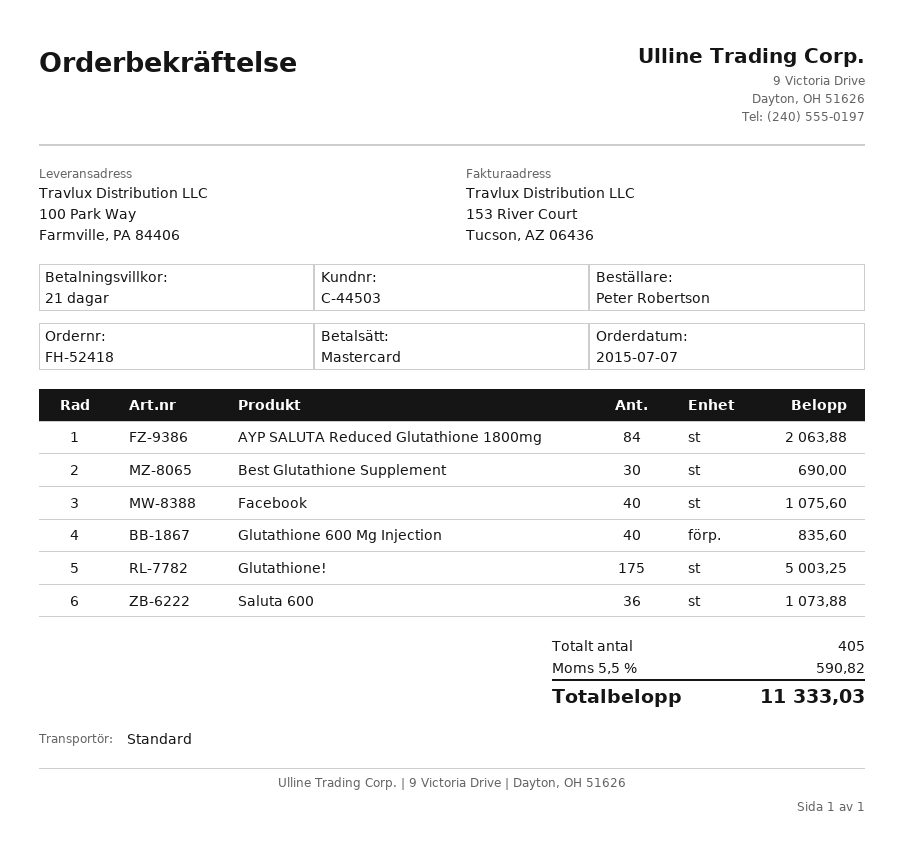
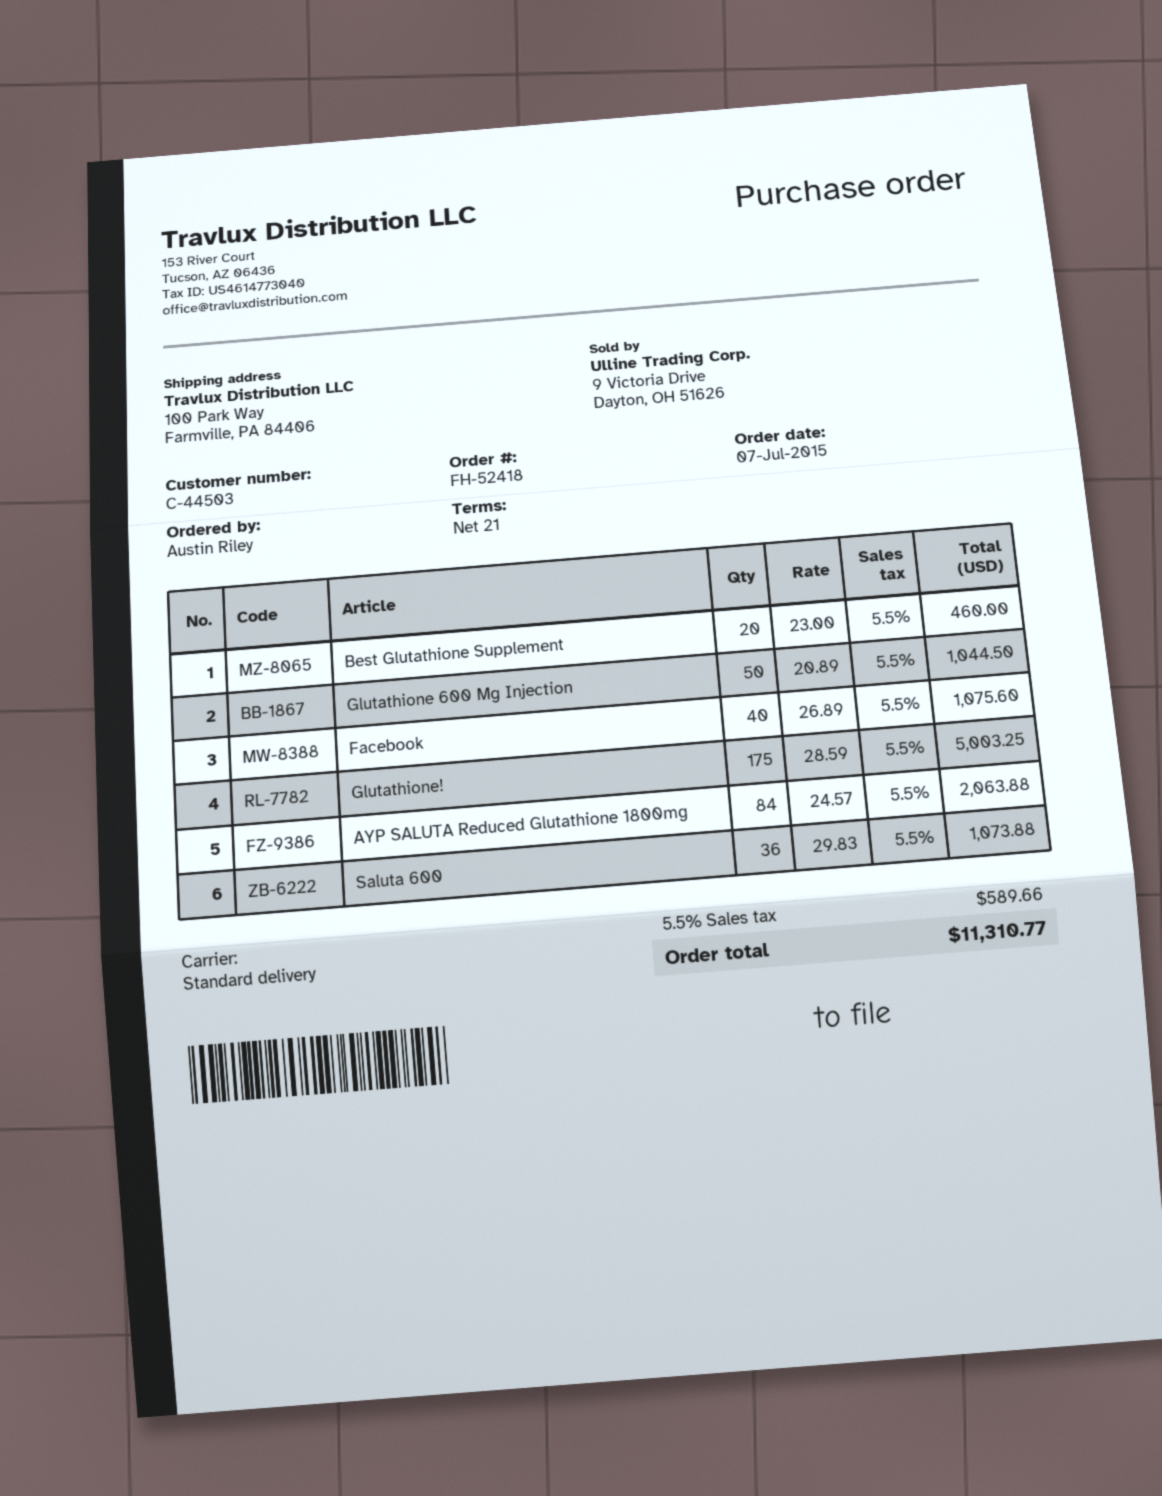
ordered by: Peter Robertson -> Austin Riley
Best Glutathione Supplement: 30 for 690.00 -> 20 for 460.00
Glutathione 600 Mg Injection: 40 for 835.60 -> 50 for 1044.50
tax: 5.5% = 590.82 -> 5.5% = 589.66
total: 11333.03 -> 11310.77

